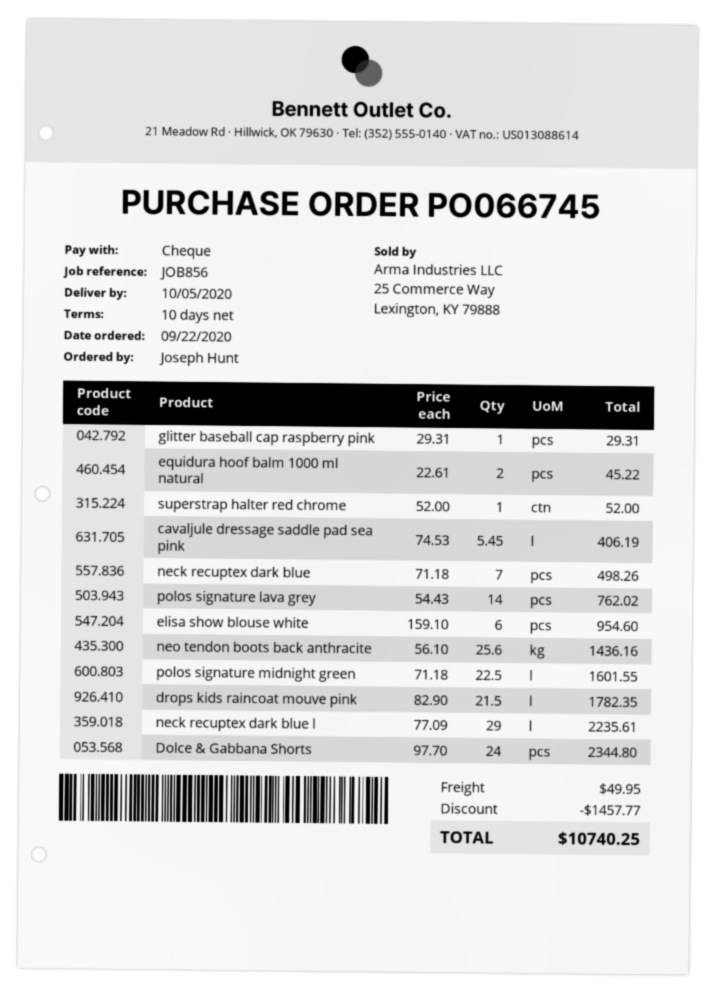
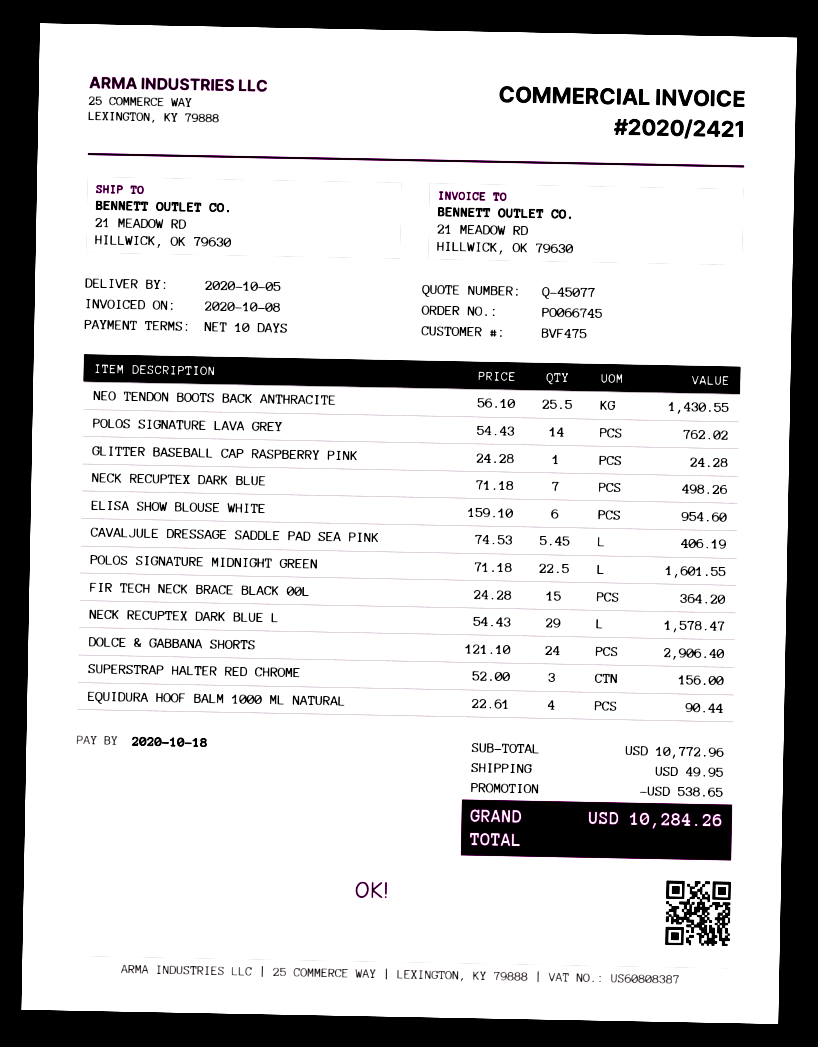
glitter baseball cap raspberry pink: 1 x 29.31 = 29.31 -> 1 x 24.28 = 24.28
equidura hoof balm 1000 ml natural: 2 x 22.61 = 45.22 -> 4 x 22.61 = 90.44
superstrap halter red chrome: 1 x 52.00 = 52.00 -> 3 x 52.00 = 156.00
neo tendon boots back anthracite: 25.6 x 56.10 = 1436.16 -> 25.5 x 56.10 = 1430.55
drops kids raincoat mouve pink: 21.5 x 82.90 = 1782.35 -> none
neck recuptex dark blue l: 29 x 77.09 = 2235.61 -> 29 x 54.43 = 1578.47
Dolce & Gabbana Shorts: 24 x 97.70 = 2344.80 -> 24 x 121.10 = 2906.40
FIR TECH NECK BRACE BLACK 00L: none -> 15 x 24.28 = 364.20
discount: 1457.77 -> 538.65
total: 10740.25 -> 10284.26

